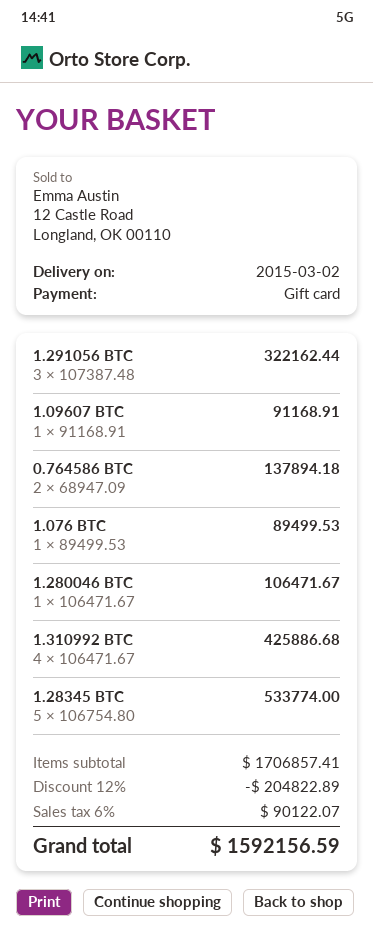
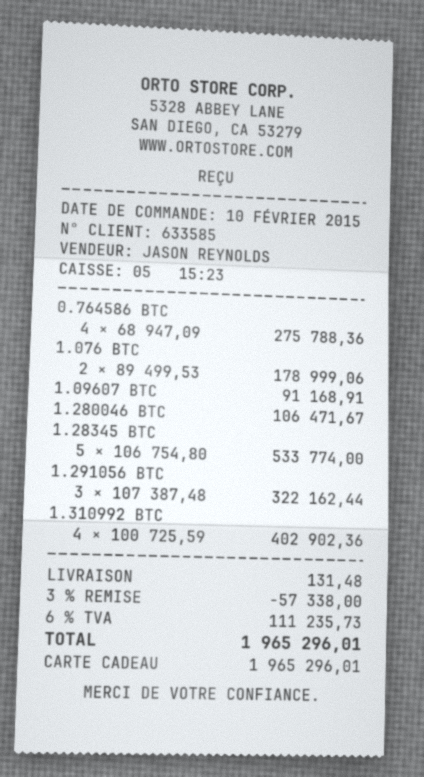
0.764586 BTC: 2 x 68947.09 = 137894.18 -> 4 x 68947.09 = 275788.36
1.076 BTC: 1 x 89499.53 = 89499.53 -> 2 x 89499.53 = 178999.06
1.310992 BTC: 4 x 106471.67 = 425886.68 -> 4 x 100725.59 = 402902.36
discount: 12% = 204822.89 -> 3% = 57338.00
shipping: none -> 131.48
tax: 6% = 90122.07 -> 6% = 111235.73
total: 1592156.59 -> 1965296.01

